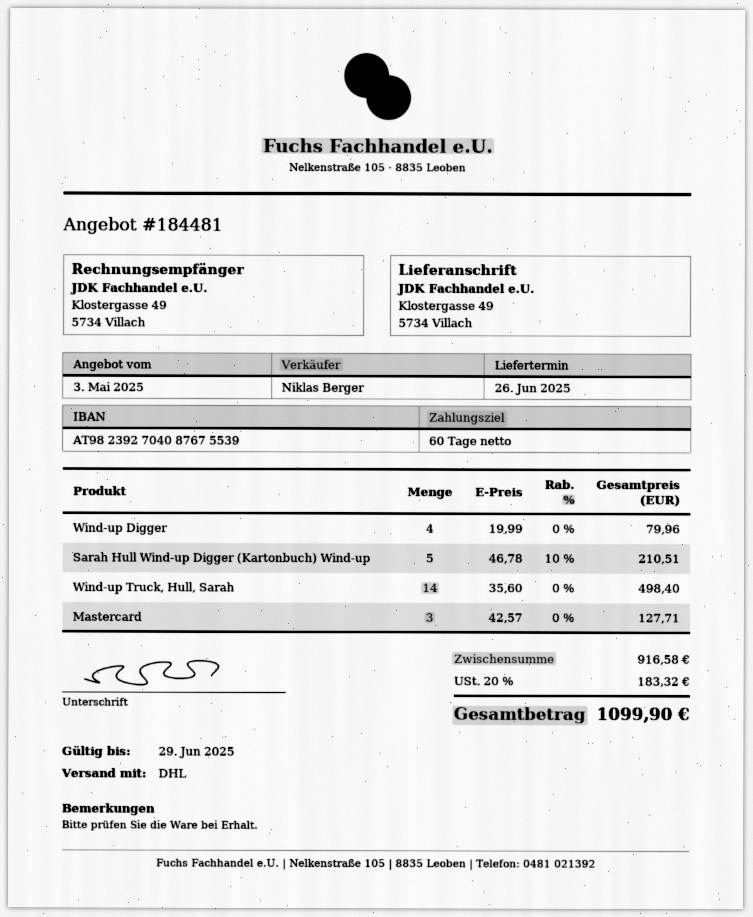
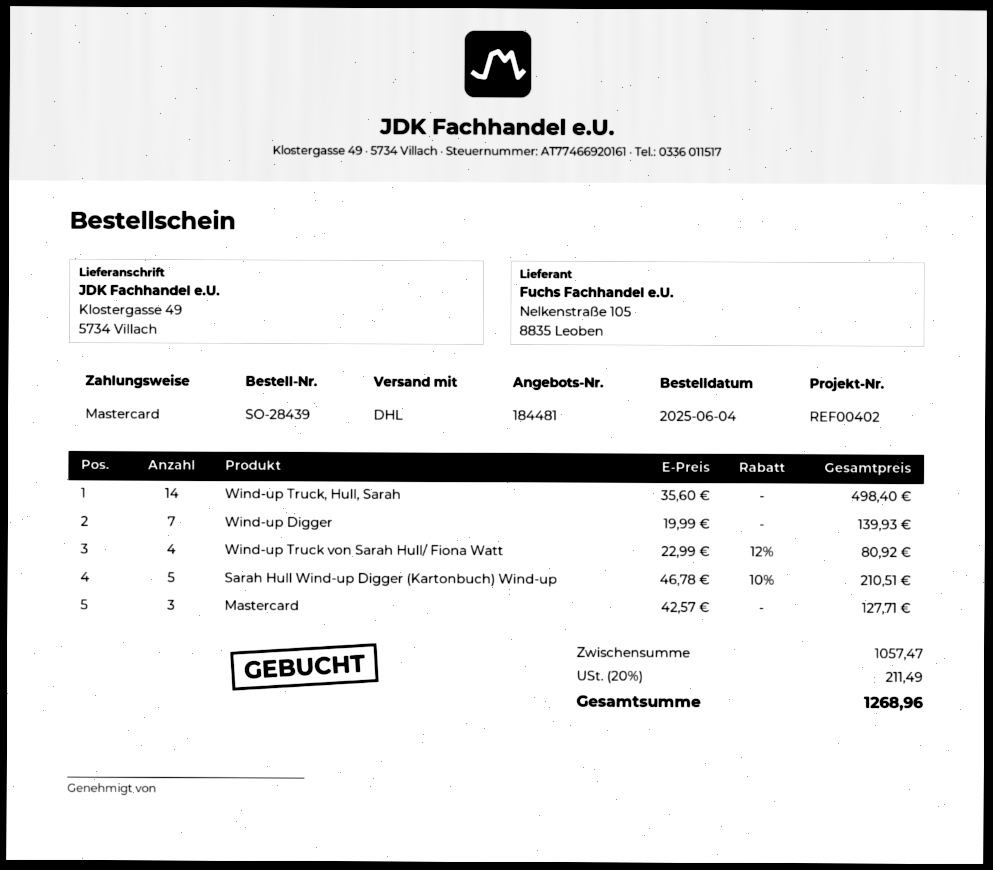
Wind-up Digger: 4 x 19.99 = 79.96 -> 7 x 19.99 = 139.93
Wind-up Truck von Sarah Hull/ Fiona Watt: none -> 4 x 22.99 - 12% = 80.92
subtotal: 916.58 -> 1057.47
tax: 20% = 183.32 -> 20% = 211.49
total: 1099.90 -> 1268.96

